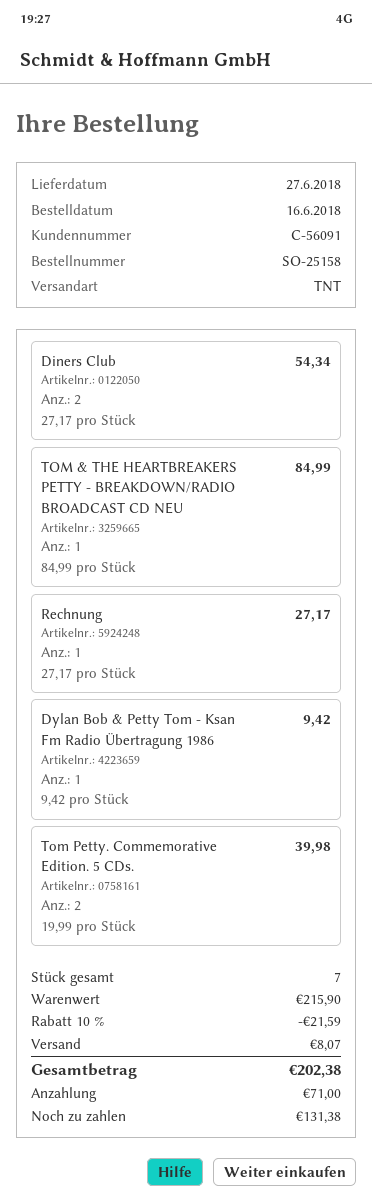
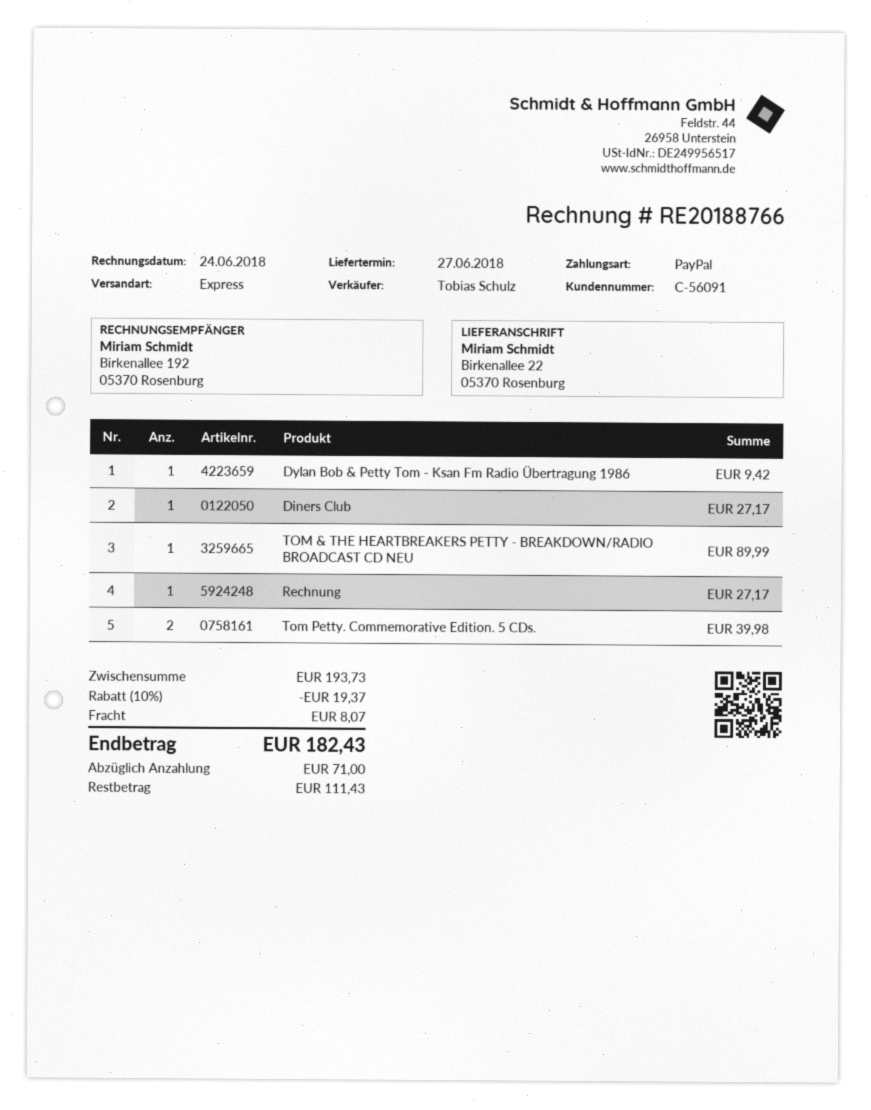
shipping method: TNT -> express
Diners Club: 2 for 54.34 -> 1 for 27.17
TOM & THE HEARTBREAKERS PETTY - BREAKDOWN/RADIO BROADCAST CD NEU: 1 for 84.99 -> 1 for 89.99
subtotal: 215.90 -> 193.73
discount: 10% = 21.59 -> 10% = 19.37
total: 202.38 -> 182.43
balance: 131.38 -> 111.43

